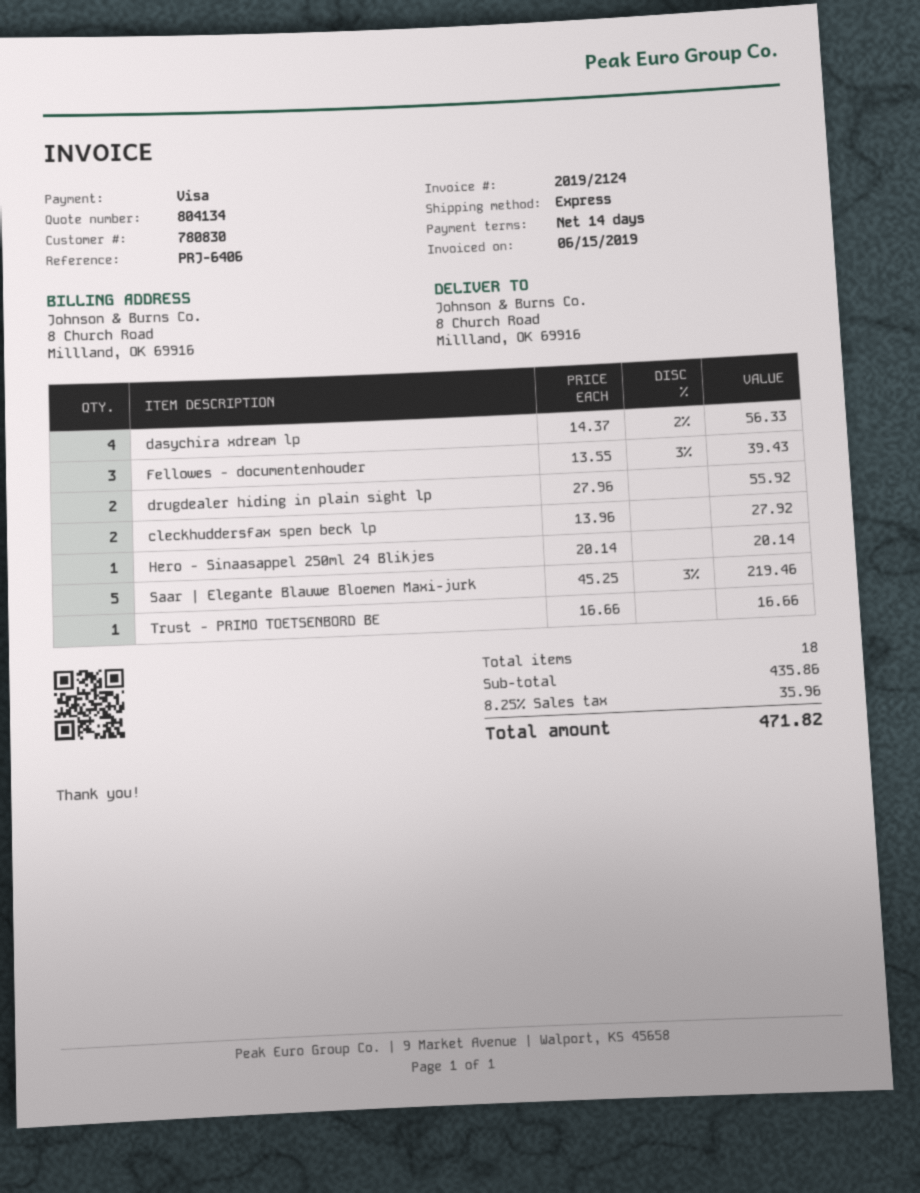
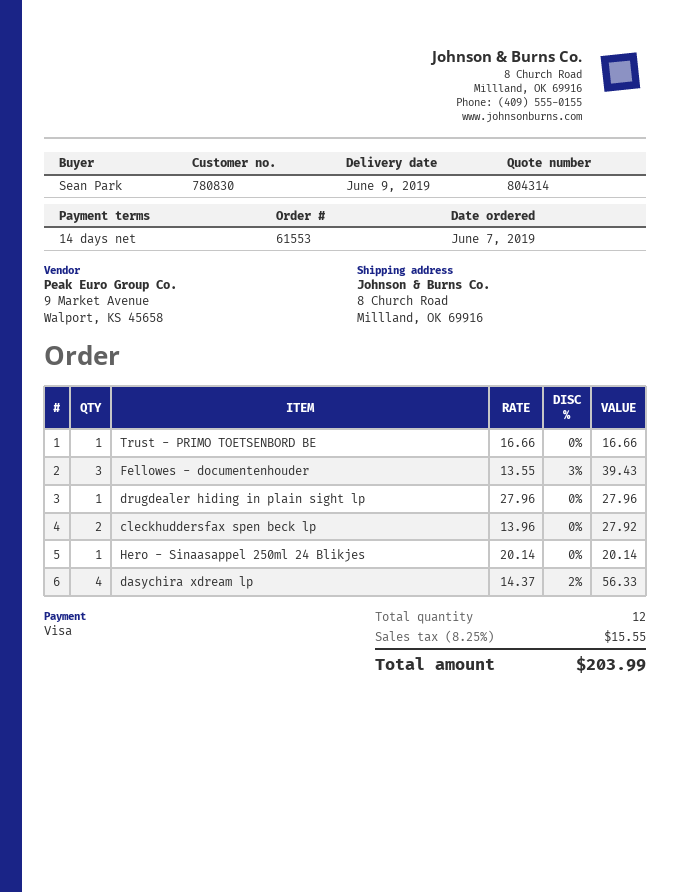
quote number: 804134 -> 804314
drugdealer hiding in plain sight lp: 2 x 27.96 = 55.92 -> 1 x 27.96 = 27.96
Saar | Elegante Blauwe Bloemen Maxi-jurk: 5 x 45.25 - 3% = 219.46 -> none
total quantity: 18 -> 12
tax: 8.25% = 35.96 -> 8.25% = 15.55
total: 471.82 -> 203.99

